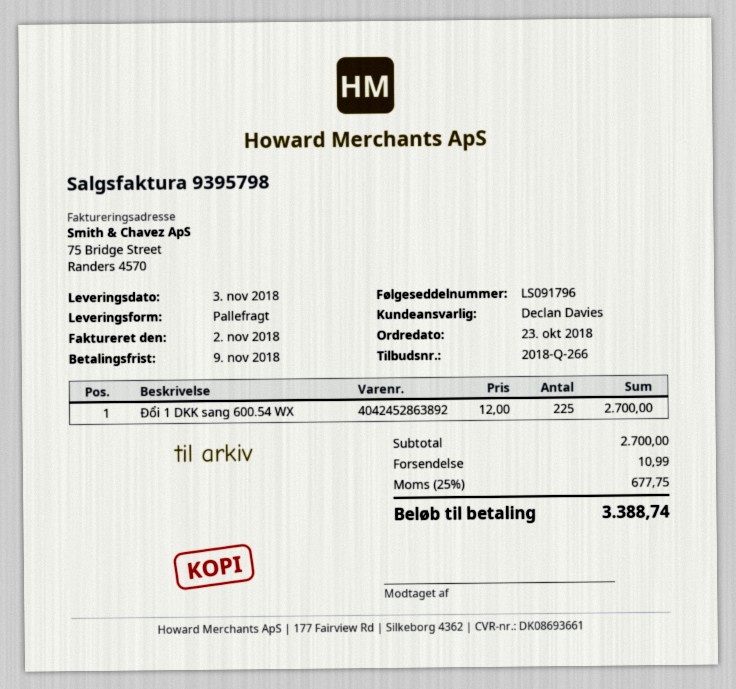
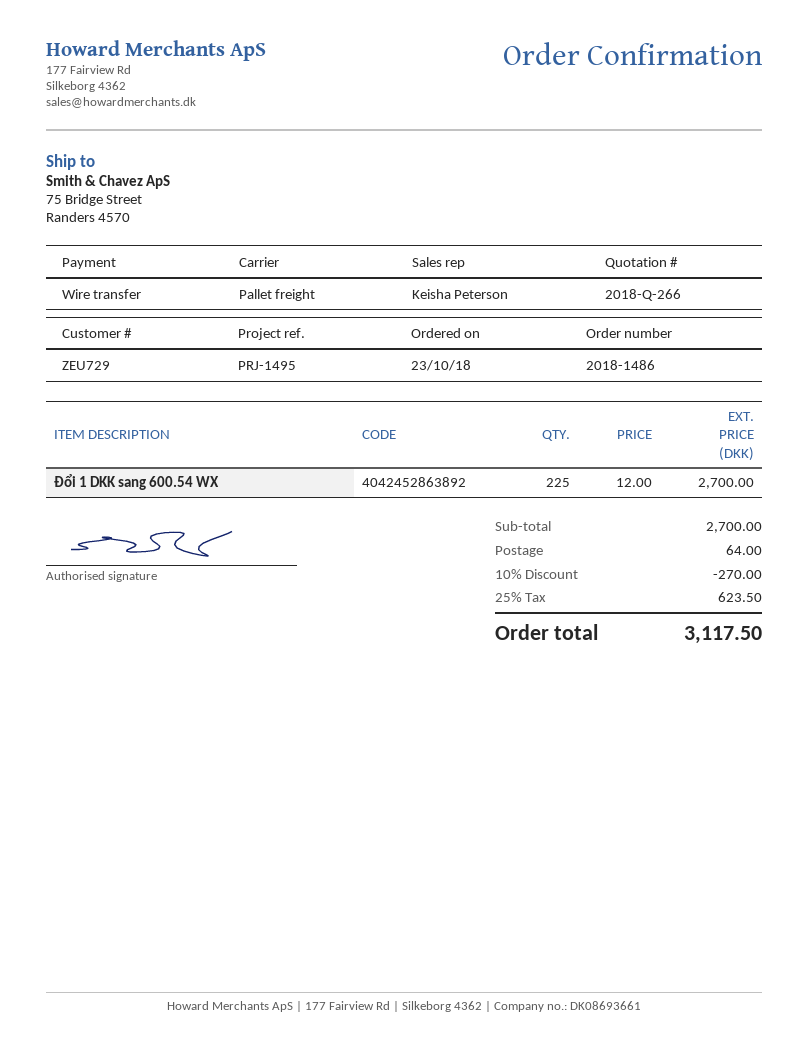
sales rep: Declan Davies -> Keisha Peterson
discount: none -> 10% = 270.00
shipping: 10.99 -> 64.00
tax: 25% = 677.75 -> 25% = 623.50
total: 3388.74 -> 3117.50

